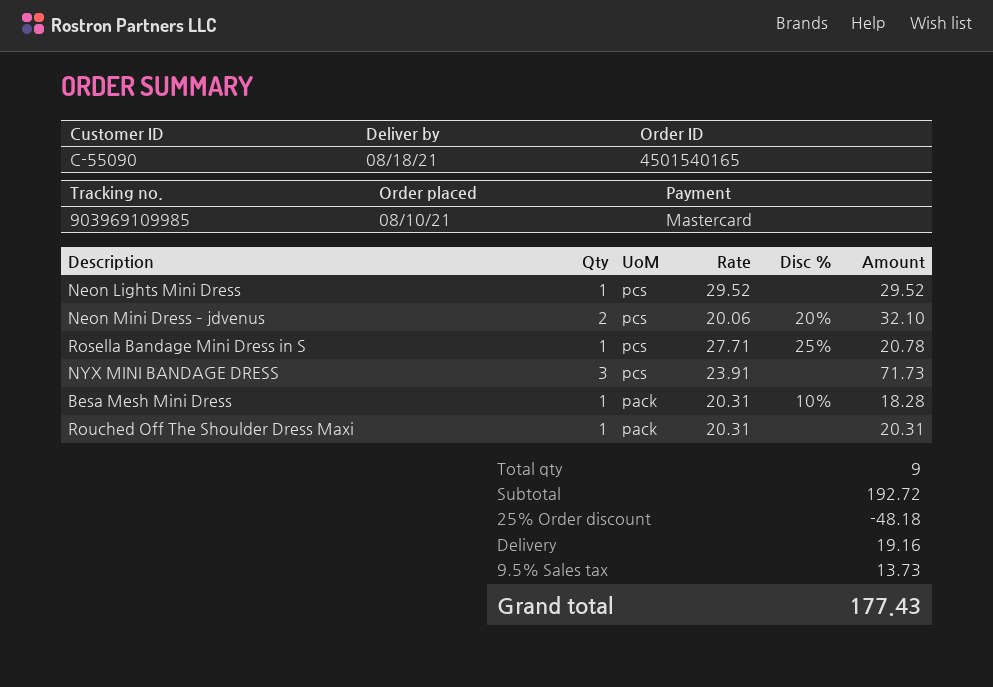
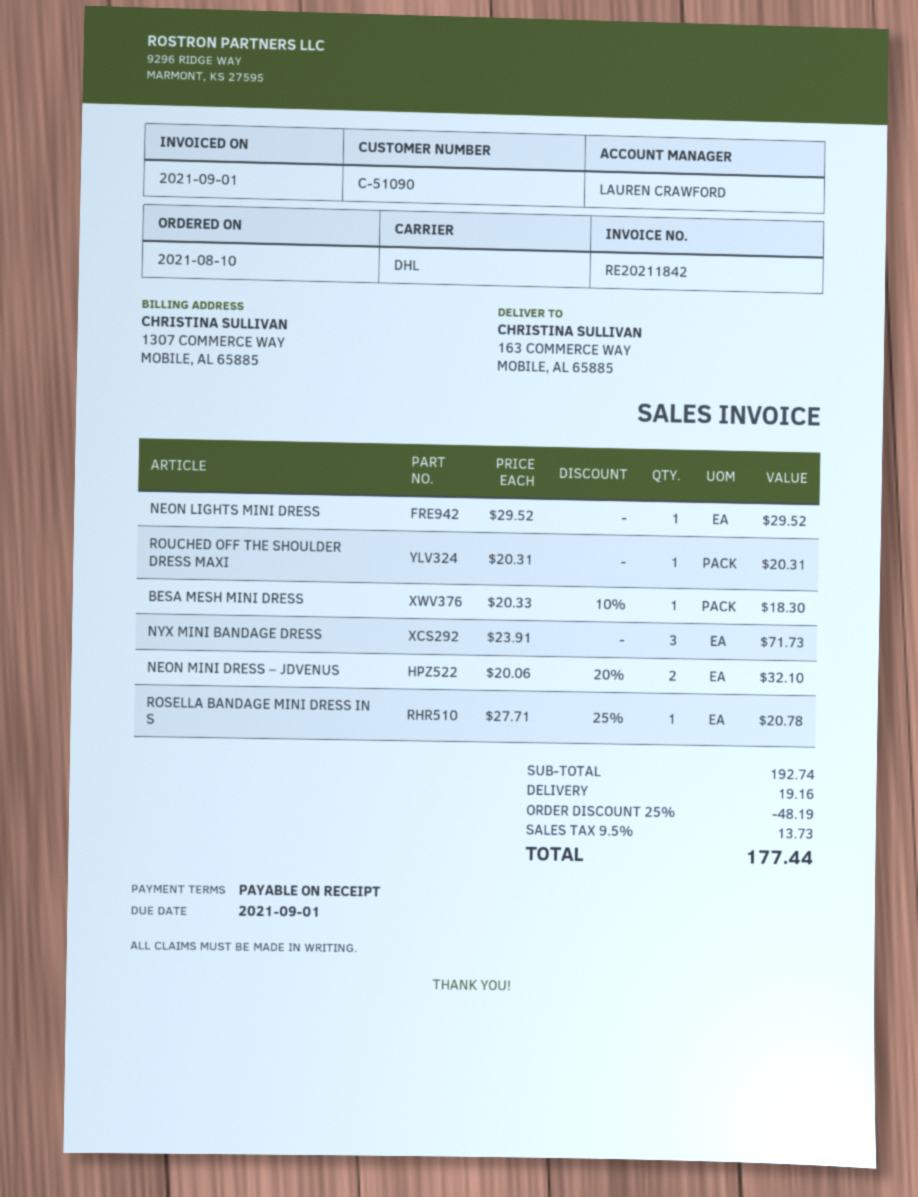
customer number: C-55090 -> C-51090
Besa Mesh Mini Dress: 1 x 20.31 - 10% = 18.28 -> 1 x 20.33 - 10% = 18.30
subtotal: 192.72 -> 192.74
discount: 25% = 48.18 -> 25% = 48.19
total: 177.43 -> 177.44

